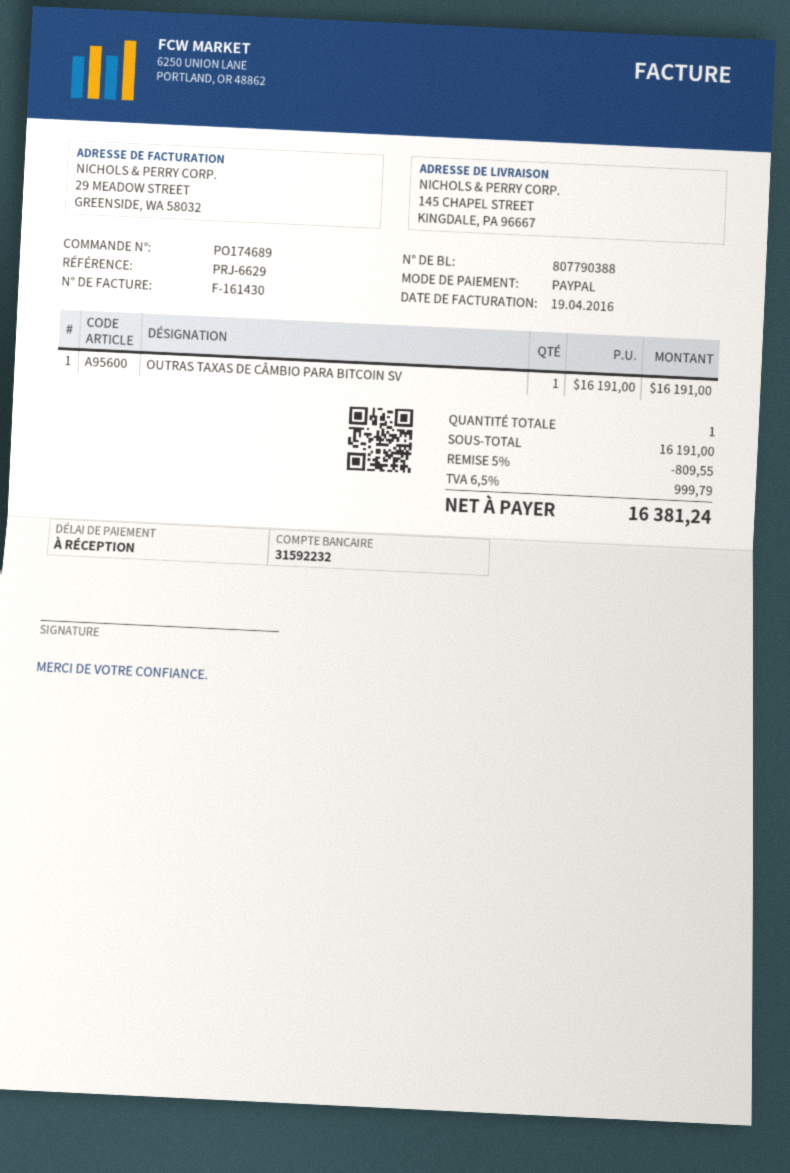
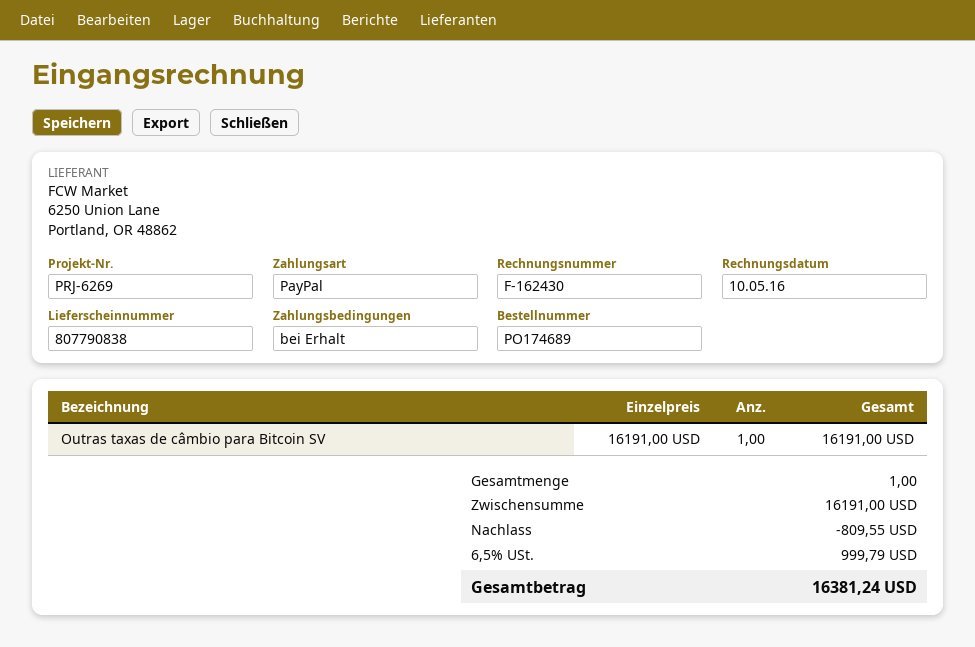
delivery note number: 807790388 -> 807790838
invoice number: F-161430 -> F-162430
invoice date: 2016-04-19 -> 2016-05-10
reference: PRJ-6629 -> PRJ-6269

